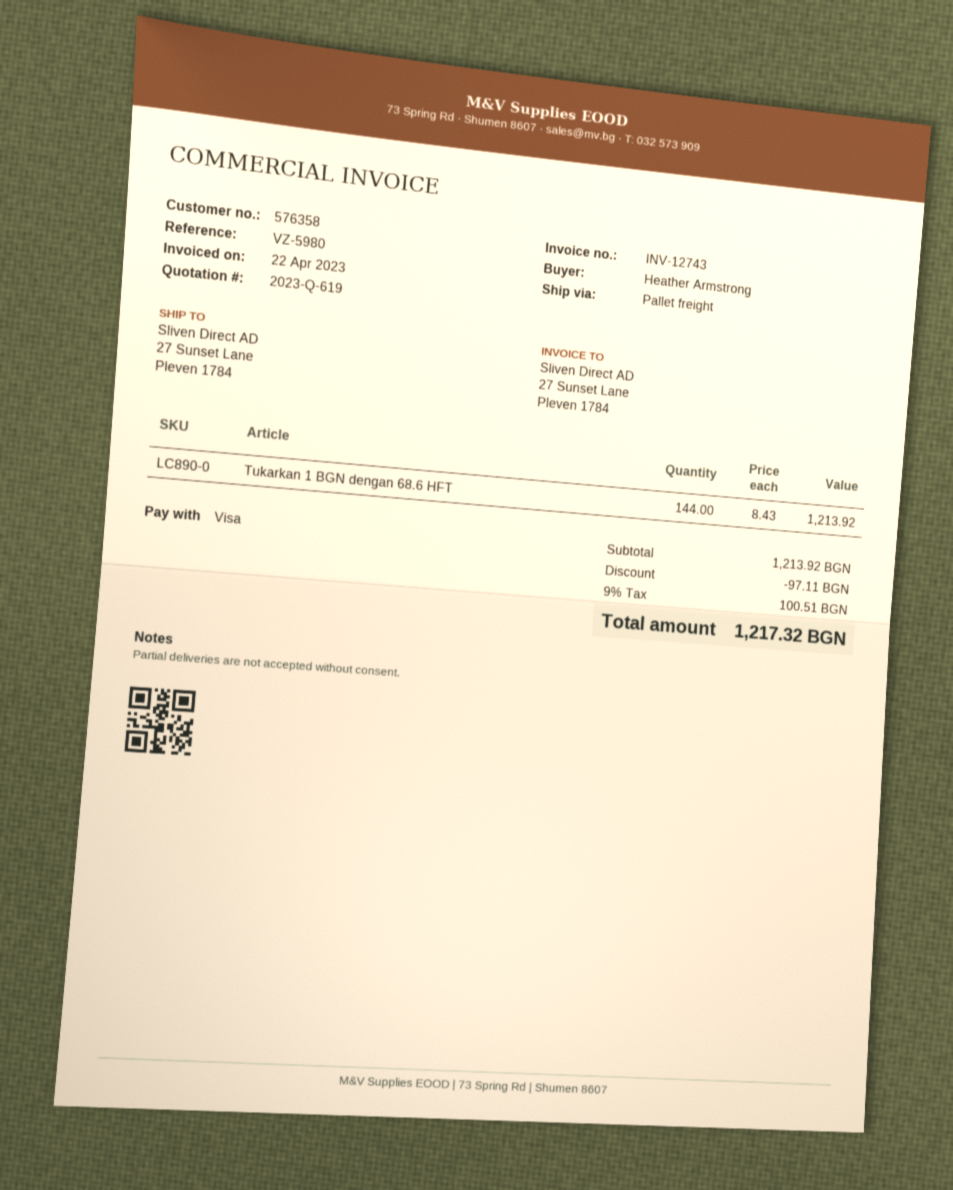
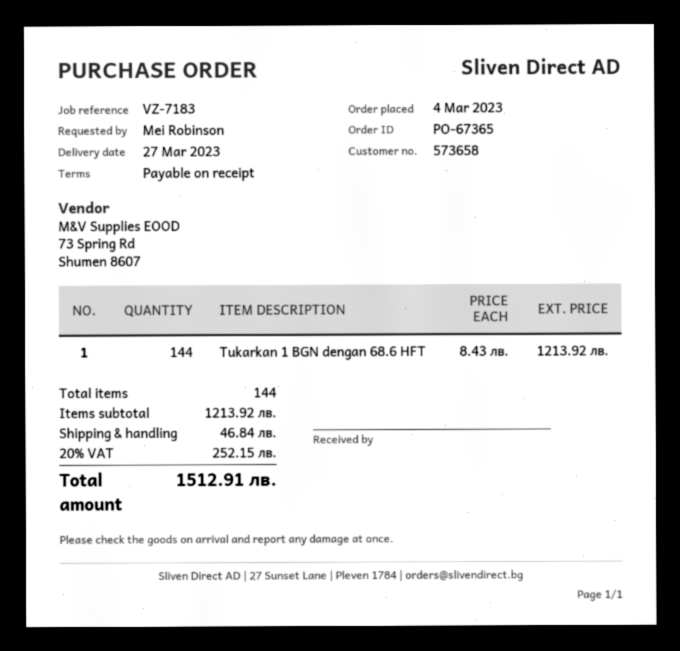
customer number: 576358 -> 573658
reference: VZ-5980 -> VZ-7183
ordered by: Heather Armstrong -> Mei Robinson
discount: 97.11 -> none
shipping: none -> 46.84
tax: 9% = 100.51 -> 20% = 252.15
total: 1217.32 -> 1512.91

